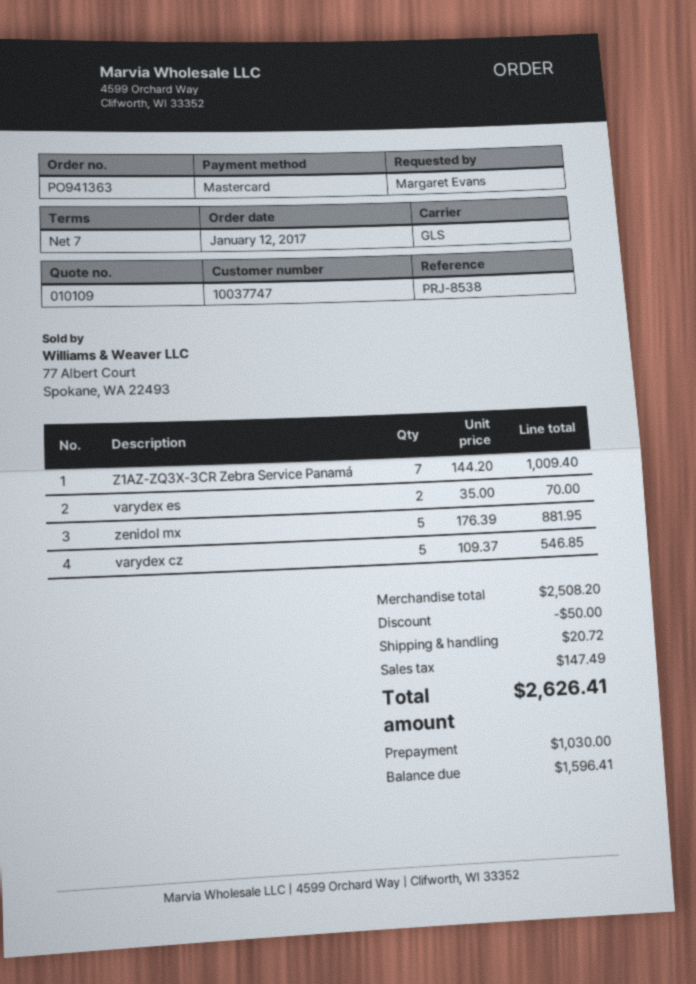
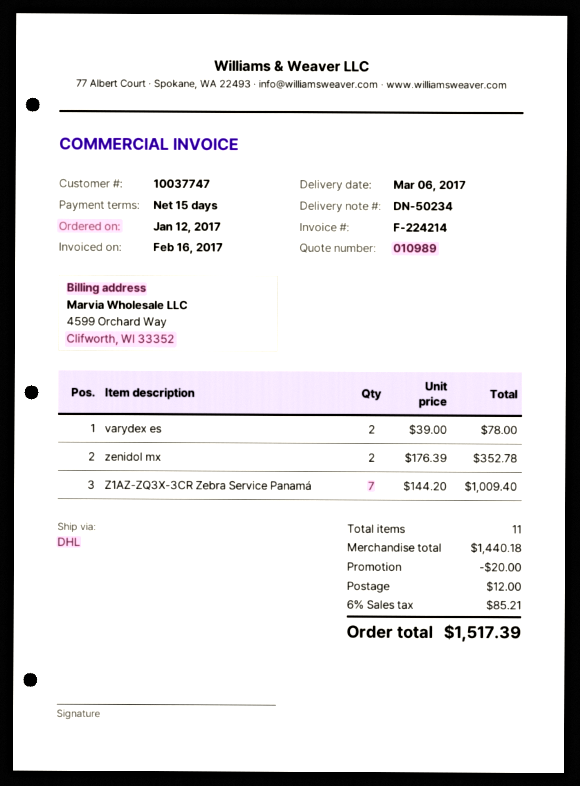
quote number: 010109 -> 010989
payment terms: 7 days -> 15 days
shipping method: GLS -> DHL
varydex es: 2 x 35.00 = 70.00 -> 2 x 39.00 = 78.00
zenidol mx: 5 x 176.39 = 881.95 -> 2 x 176.39 = 352.78
varydex cz: 5 x 109.37 = 546.85 -> none
subtotal: 2508.20 -> 1440.18
discount: 50.00 -> 20.00
shipping: 20.72 -> 12.00
tax: 147.49 -> 85.21
total: 2626.41 -> 1517.39

